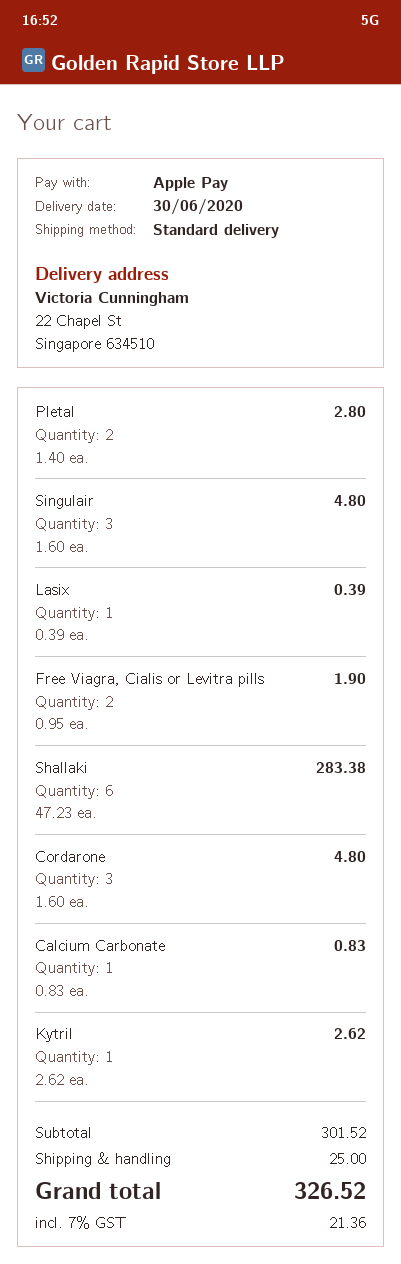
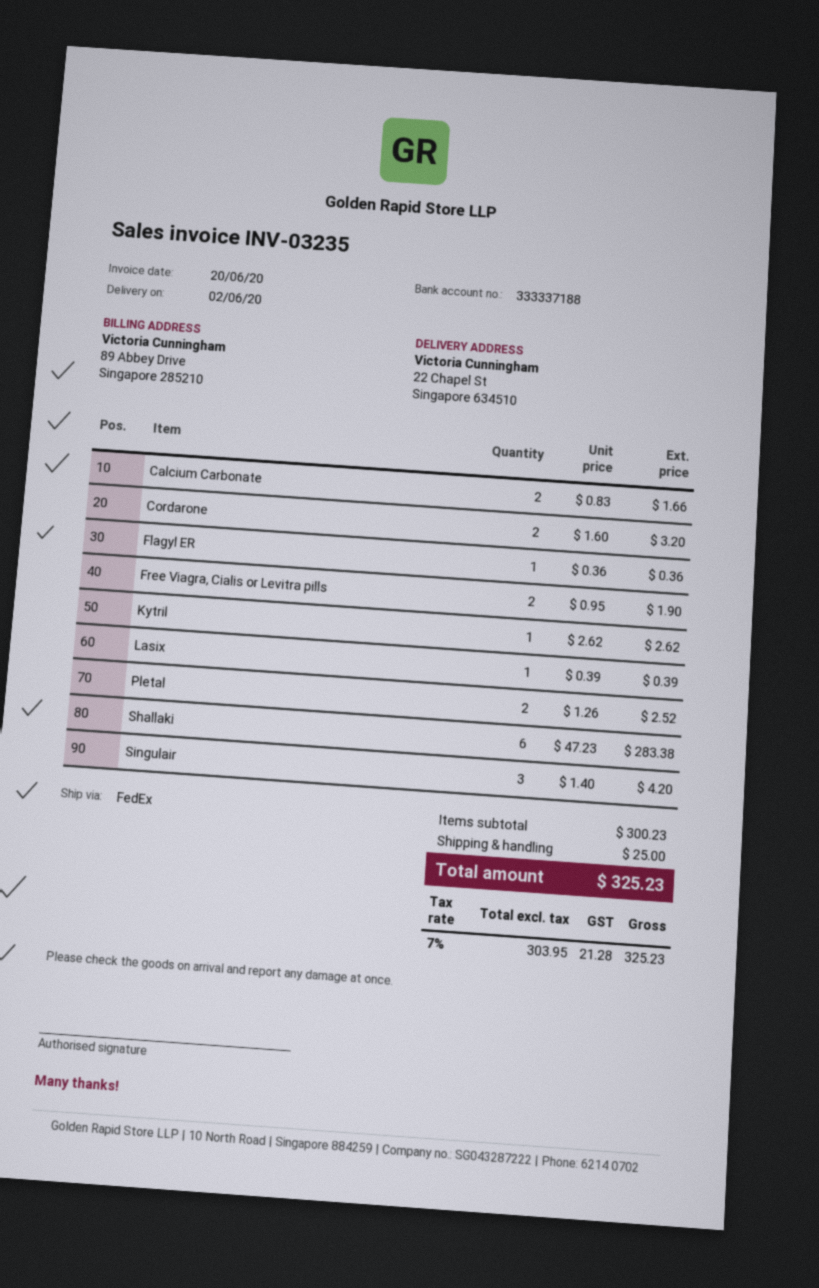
delivery date: 2020-06-30 -> 2020-06-02
shipping method: standard -> FedEx
Pletal: 2 x 1.40 = 2.80 -> 2 x 1.26 = 2.52
Singulair: 3 x 1.60 = 4.80 -> 3 x 1.40 = 4.20
Cordarone: 3 x 1.60 = 4.80 -> 2 x 1.60 = 3.20
Calcium Carbonate: 1 x 0.83 = 0.83 -> 2 x 0.83 = 1.66
Flagyl ER: none -> 1 x 0.36 = 0.36
subtotal: 301.52 -> 300.23
tax: 7% = 21.36 -> 7% = 21.28
total: 326.52 -> 325.23

